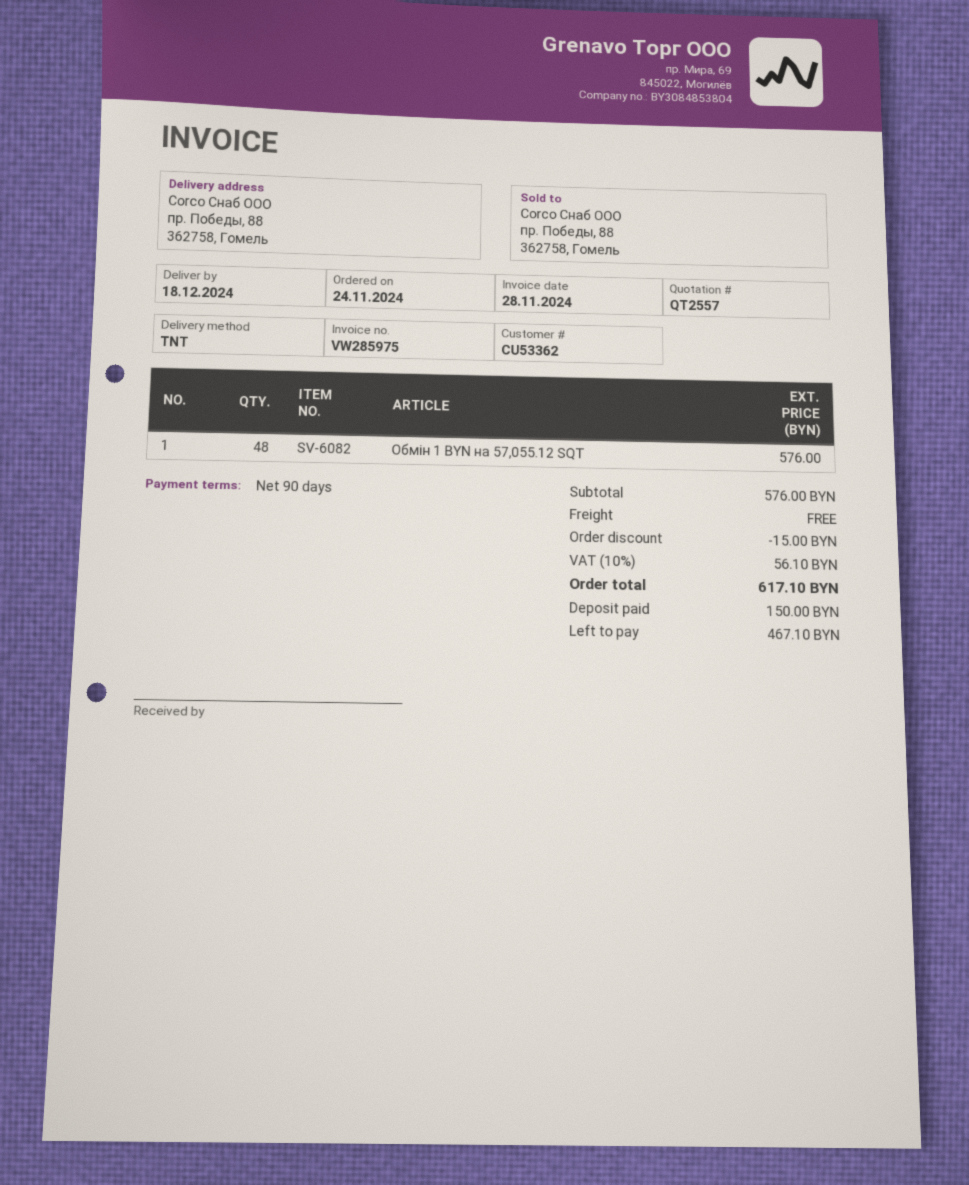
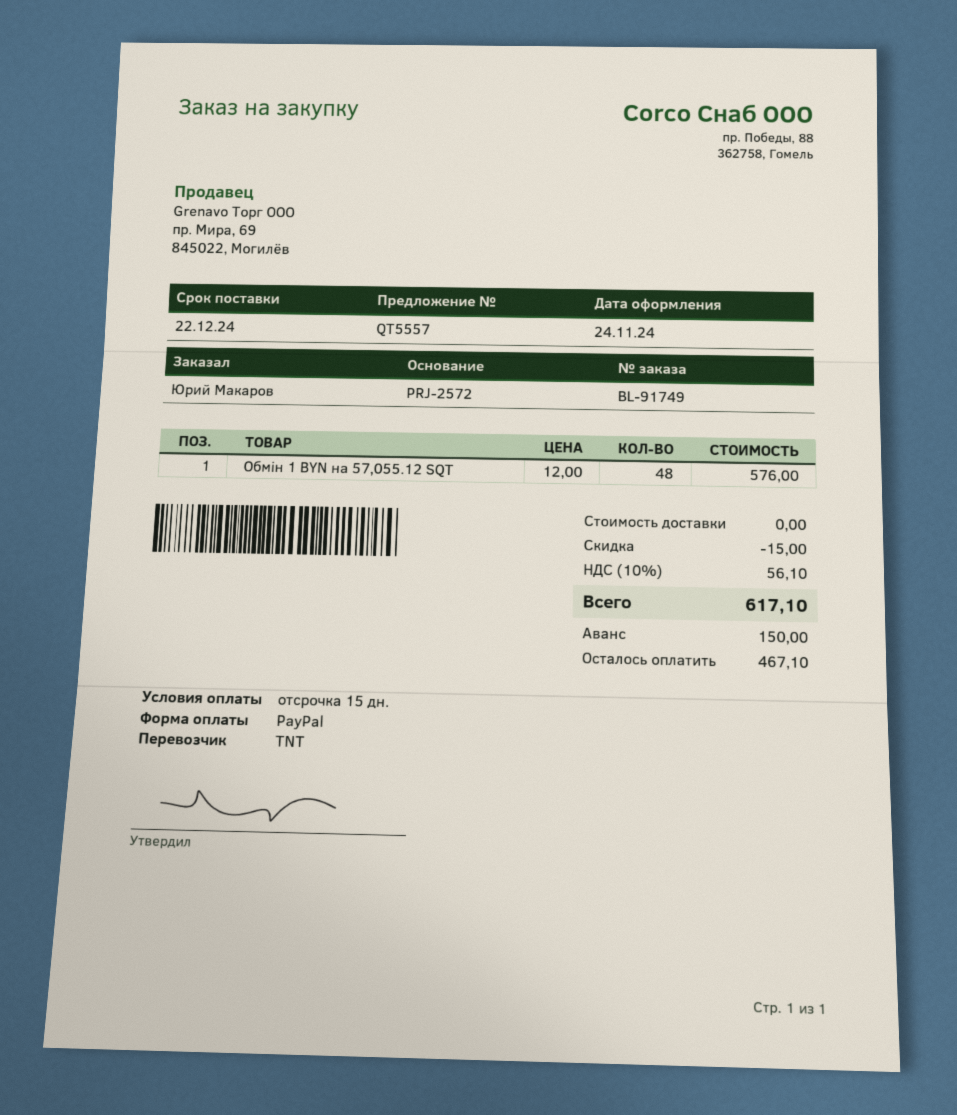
quote number: QT2557 -> QT5557
delivery date: 2024-12-18 -> 2024-12-22
payment terms: 90 days -> 15 days

